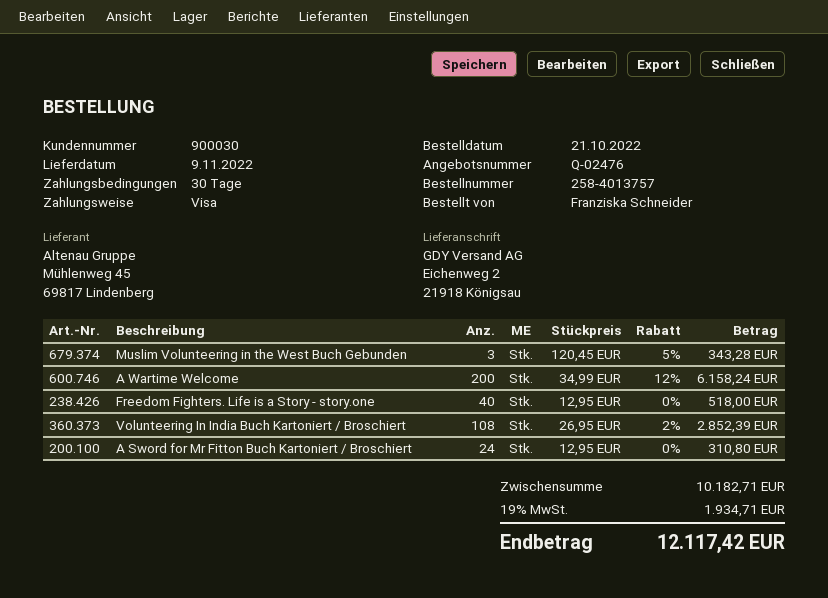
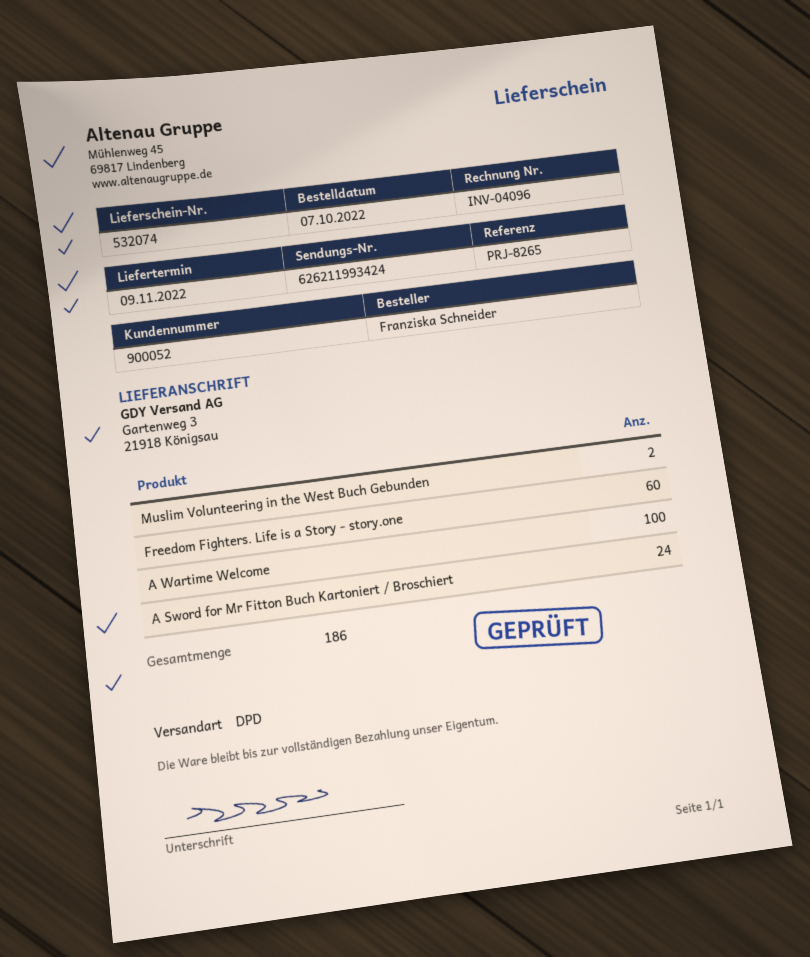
order date: 2022-10-21 -> 2022-10-07
customer number: 900030 -> 900052
ship to: Eichenweg 2, 21918 Königsau -> Gartenweg 3, 21918 Königsau
Muslim Volunteering in the West Buch Gebunden: 3 -> 2
A Wartime Welcome: 200 -> 100
Freedom Fighters. Life is a Story - story.one: 40 -> 60
Volunteering In India Buch Kartoniert / Broschiert: 108 -> none

